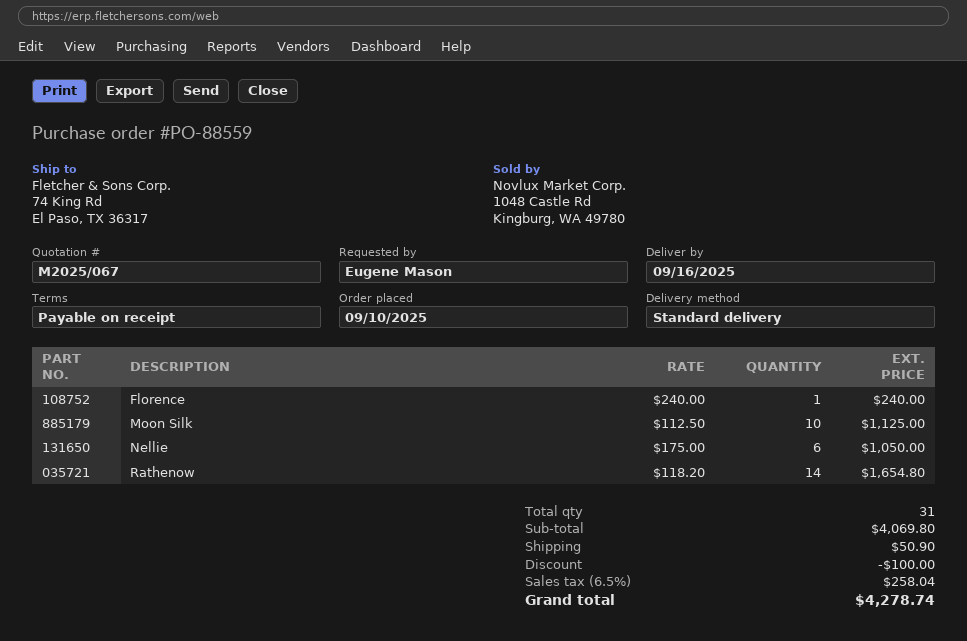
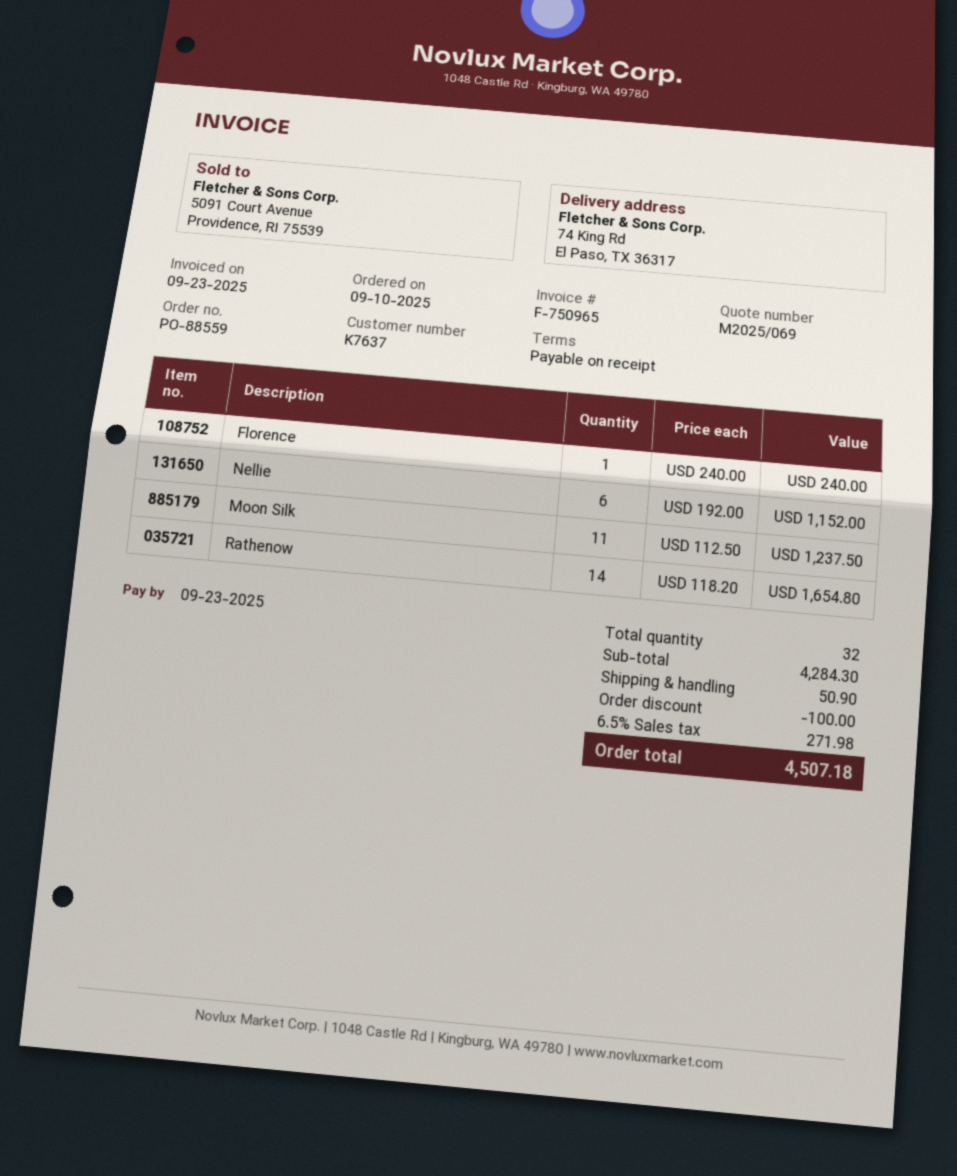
quote number: M2025/067 -> M2025/069
Moon Silk: 10 x 112.50 = 1125.00 -> 11 x 112.50 = 1237.50
Nellie: 6 x 175.00 = 1050.00 -> 6 x 192.00 = 1152.00
total quantity: 31 -> 32
subtotal: 4069.80 -> 4284.30
tax: 6.5% = 258.04 -> 6.5% = 271.98
total: 4278.74 -> 4507.18

